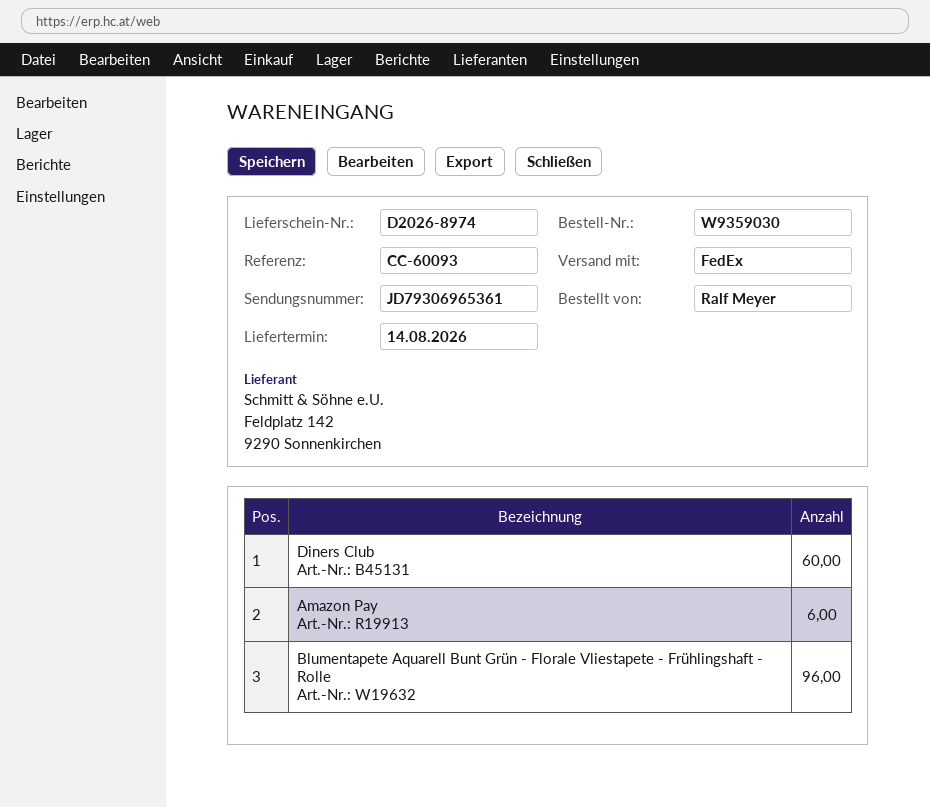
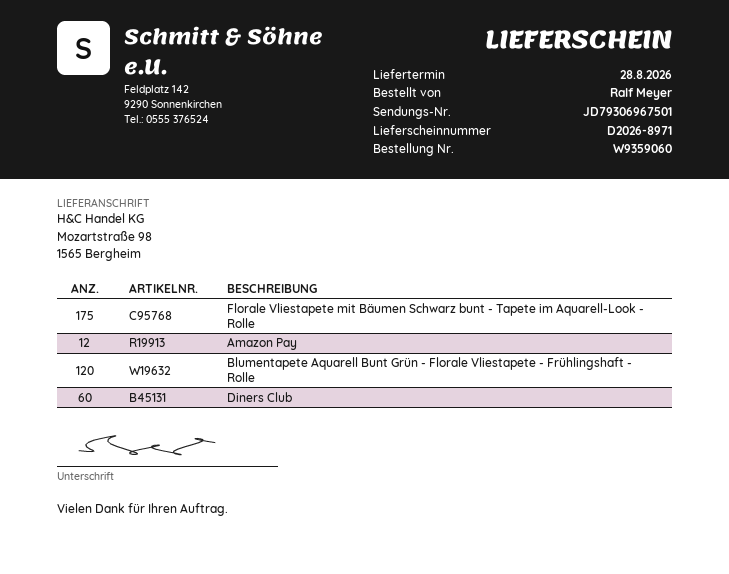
order number: W9359030 -> W9359060
delivery note number: D2026-8974 -> D2026-8971
delivery date: 2026-08-14 -> 2026-08-28
tracking number: JD79306965361 -> JD79306967501
Amazon Pay: 6 -> 12
Blumentapete Aquarell Bunt Grün - Florale Vliestapete - Frühlingshaft - Rolle: 96 -> 120
Florale Vliestapete mit Bäumen Schwarz bunt - Tapete im Aquarell-Look - Rolle: none -> 175

